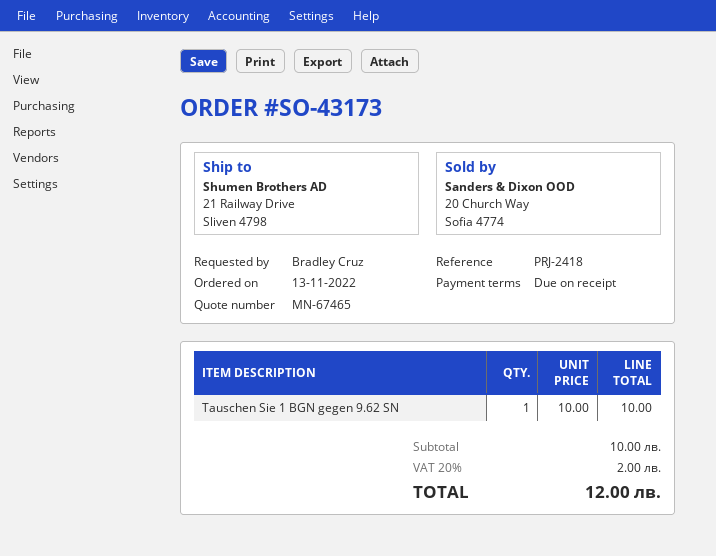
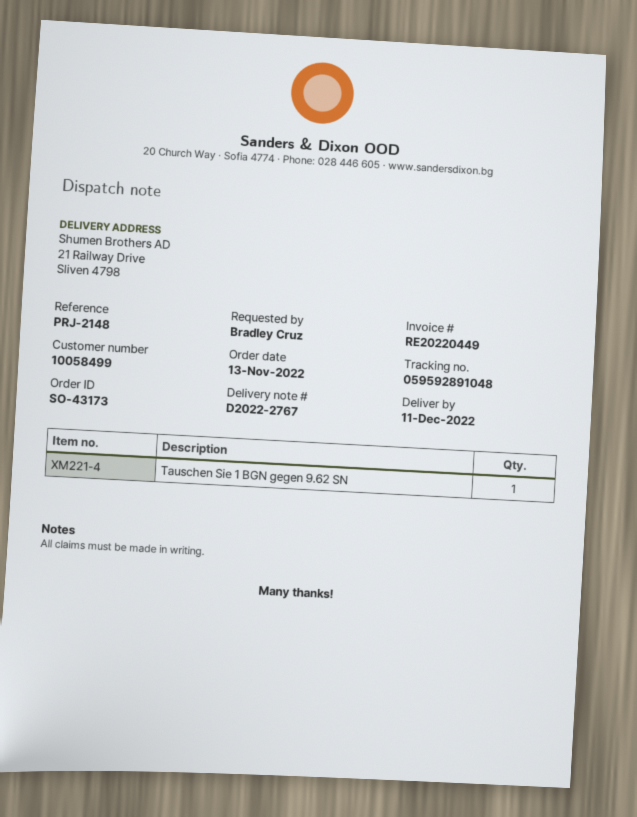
reference: PRJ-2418 -> PRJ-2148

